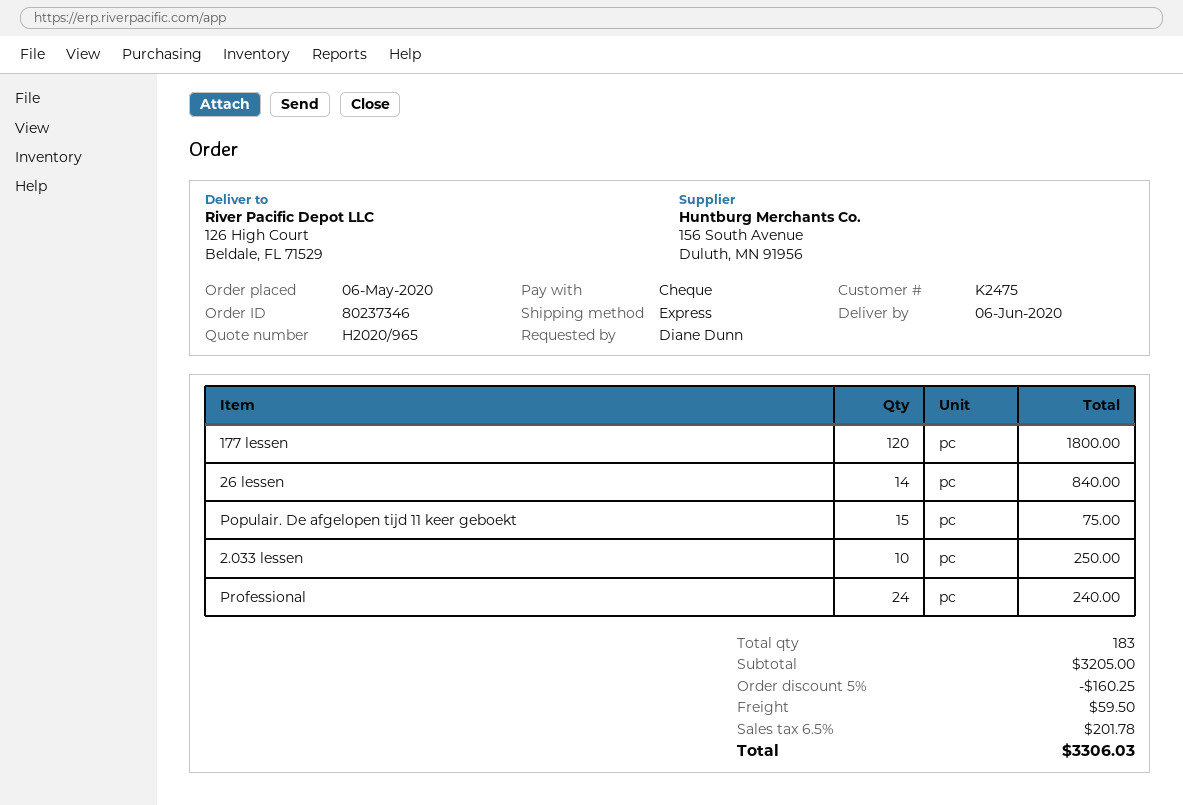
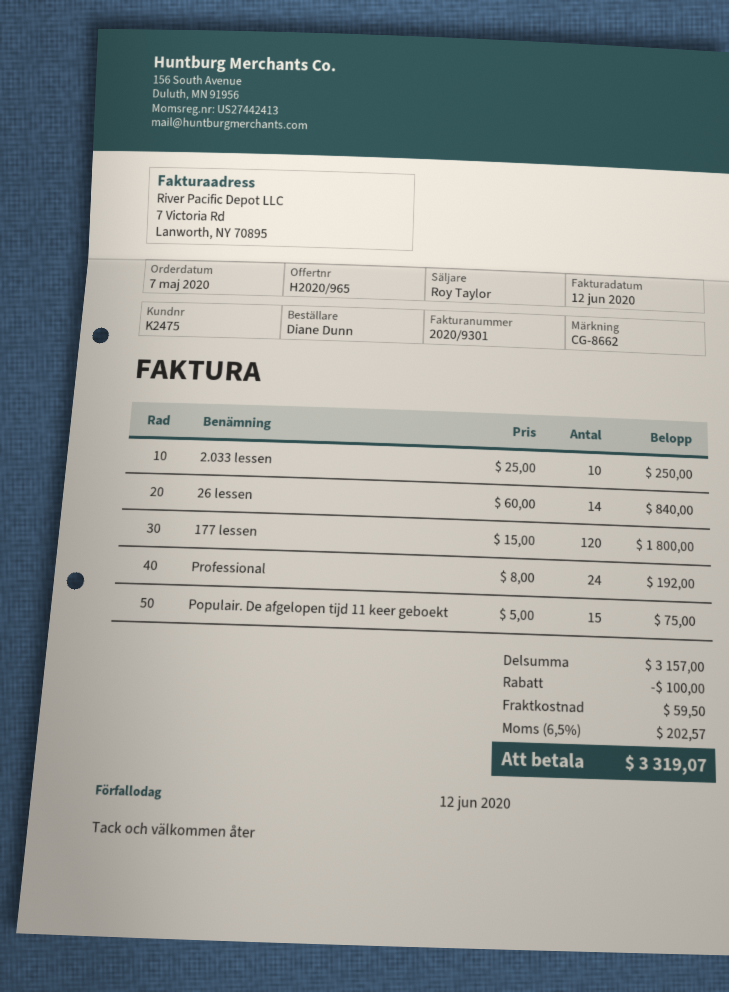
order date: 2020-05-06 -> 2020-05-07
Professional: 24 for 240.00 -> 24 for 192.00
subtotal: 3205.00 -> 3157.00
discount: 160.25 -> 100.00
tax: 6.5% = 201.78 -> 6.5% = 202.57
total: 3306.03 -> 3319.07

